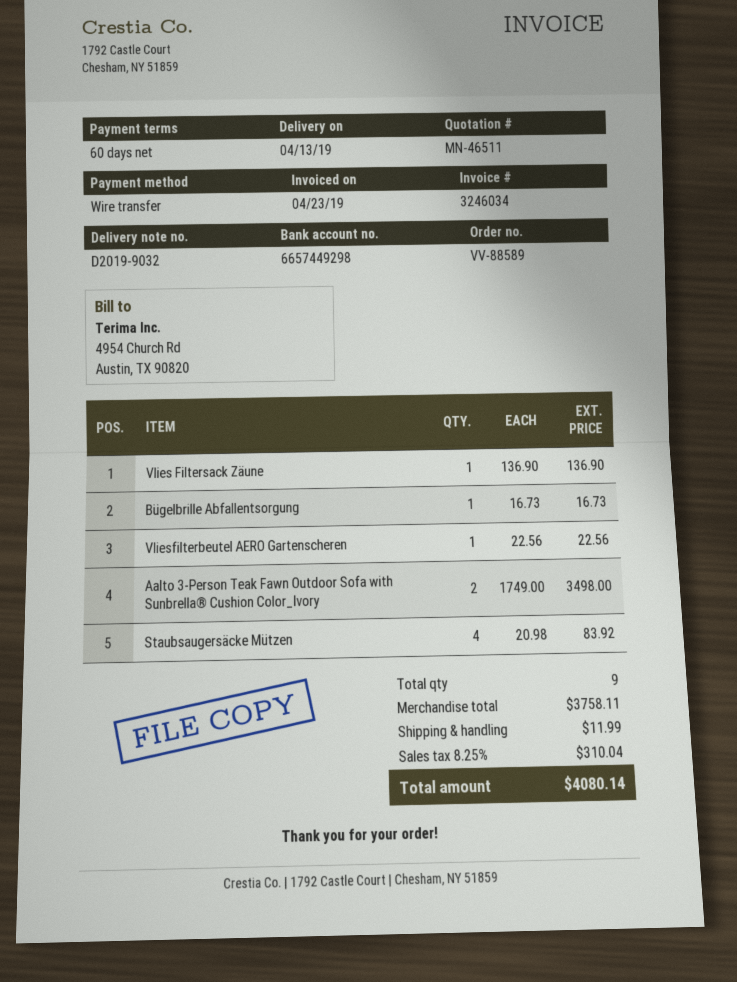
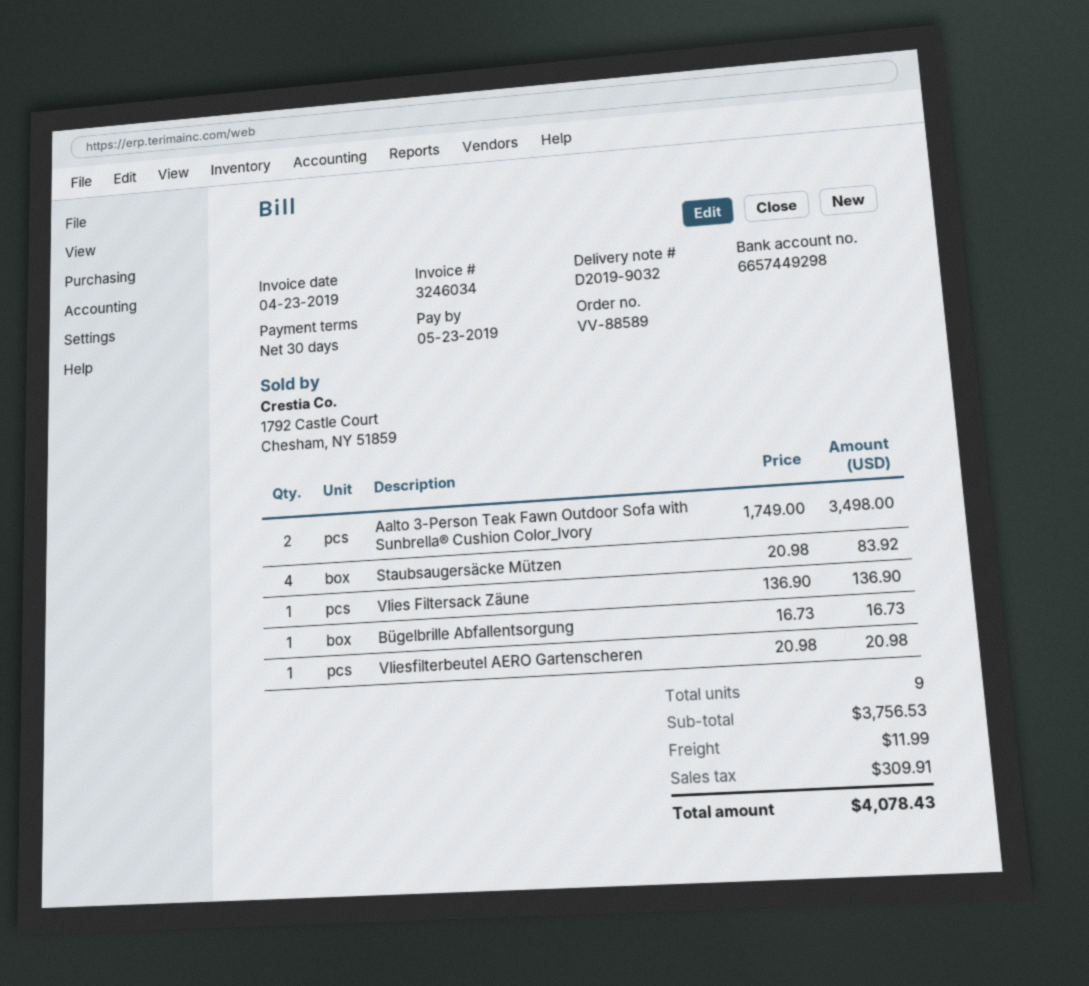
payment terms: 60 days -> 30 days
Vliesfilterbeutel AERO Gartenscheren: 1 x 22.56 = 22.56 -> 1 x 20.98 = 20.98
subtotal: 3758.11 -> 3756.53
tax: 310.04 -> 309.91
total: 4080.14 -> 4078.43

